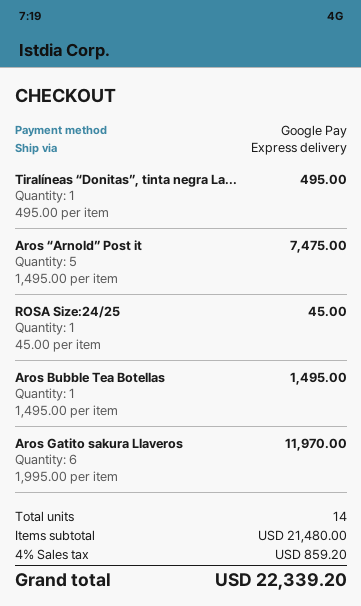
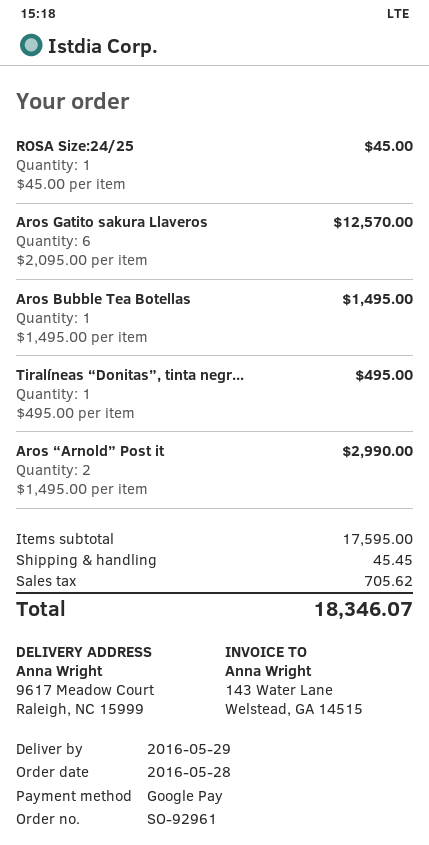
Aros “Arnold” Post it: 5 x 1495.00 = 7475.00 -> 2 x 1495.00 = 2990.00
Aros Gatito sakura Llaveros: 6 x 1995.00 = 11970.00 -> 6 x 2095.00 = 12570.00
subtotal: 21480.00 -> 17595.00
shipping: none -> 45.45
tax: 859.20 -> 705.62
total: 22339.20 -> 18346.07

